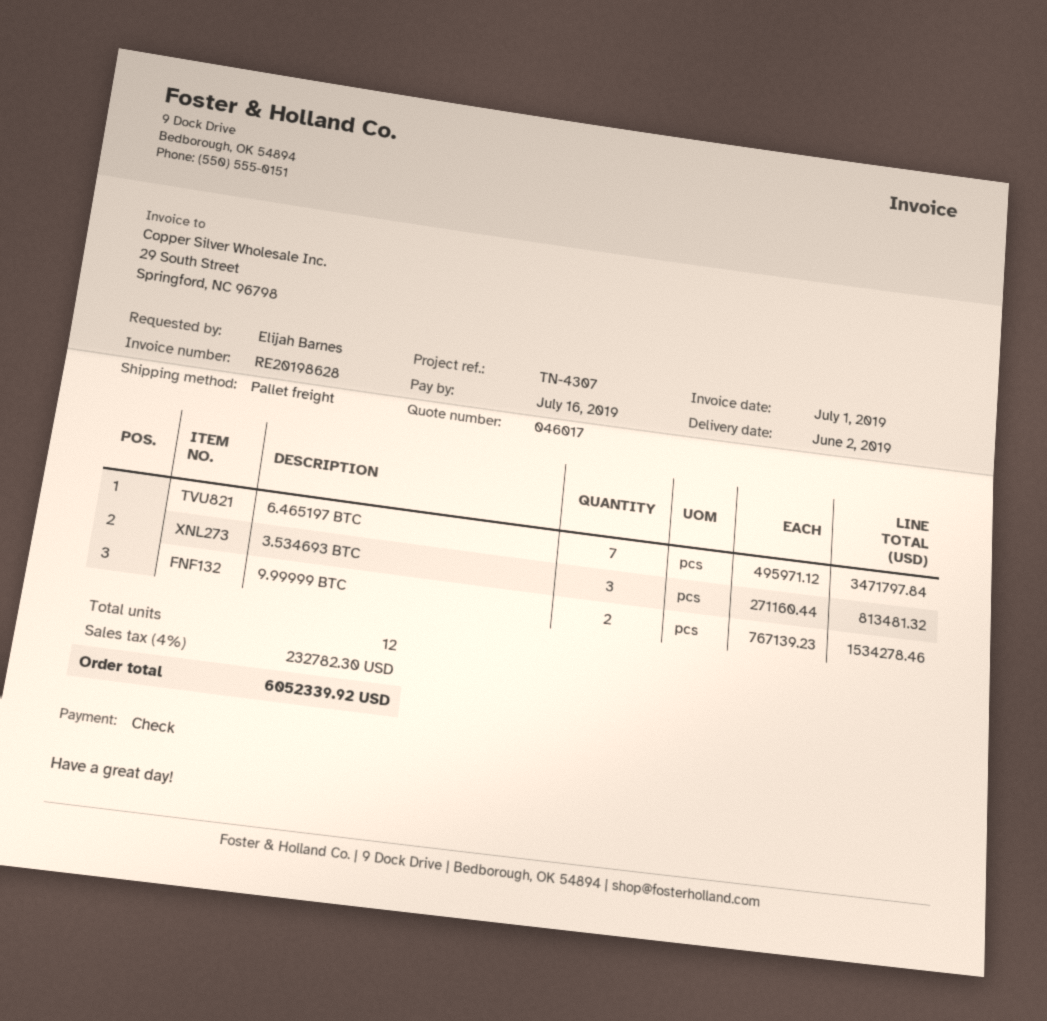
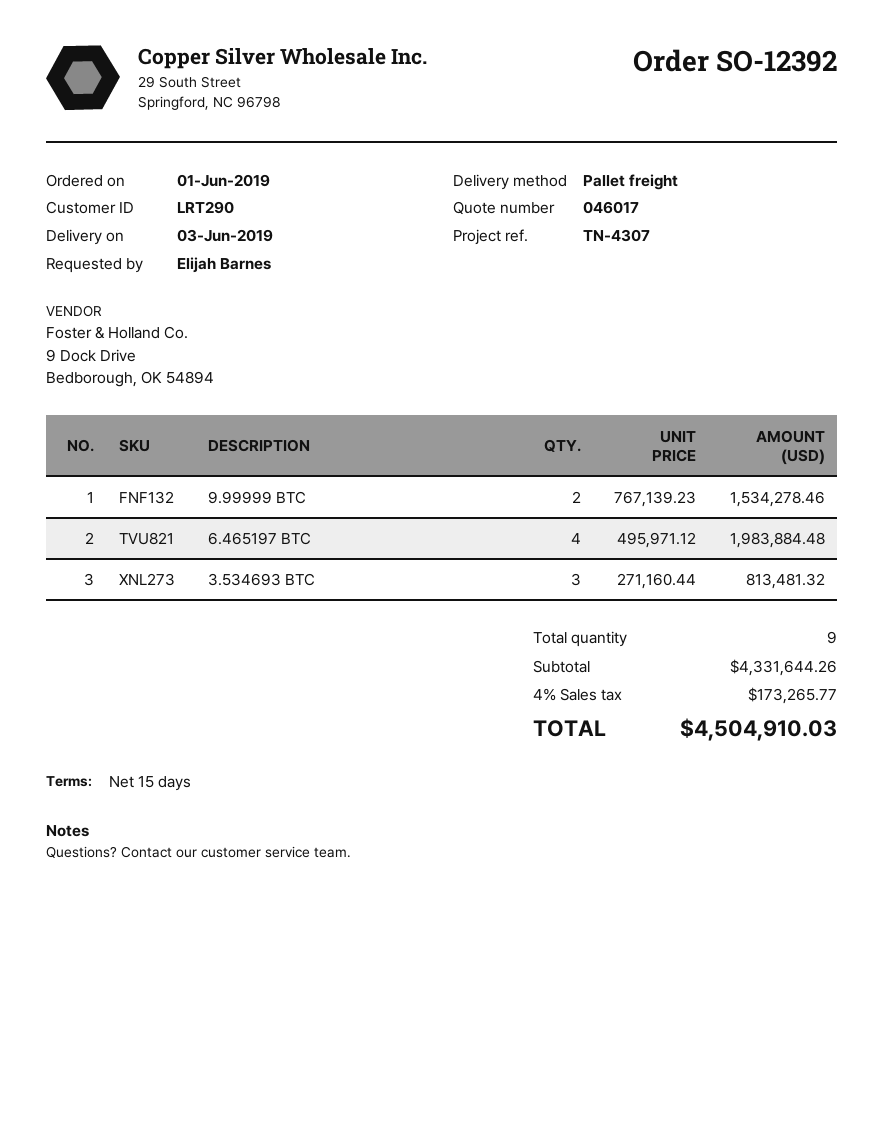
delivery date: 2019-06-02 -> 2019-06-03
6.465197 BTC: 7 x 495971.12 = 3471797.84 -> 4 x 495971.12 = 1983884.48
total quantity: 12 -> 9
tax: 4% = 232782.30 -> 4% = 173265.77
total: 6052339.92 -> 4504910.03

